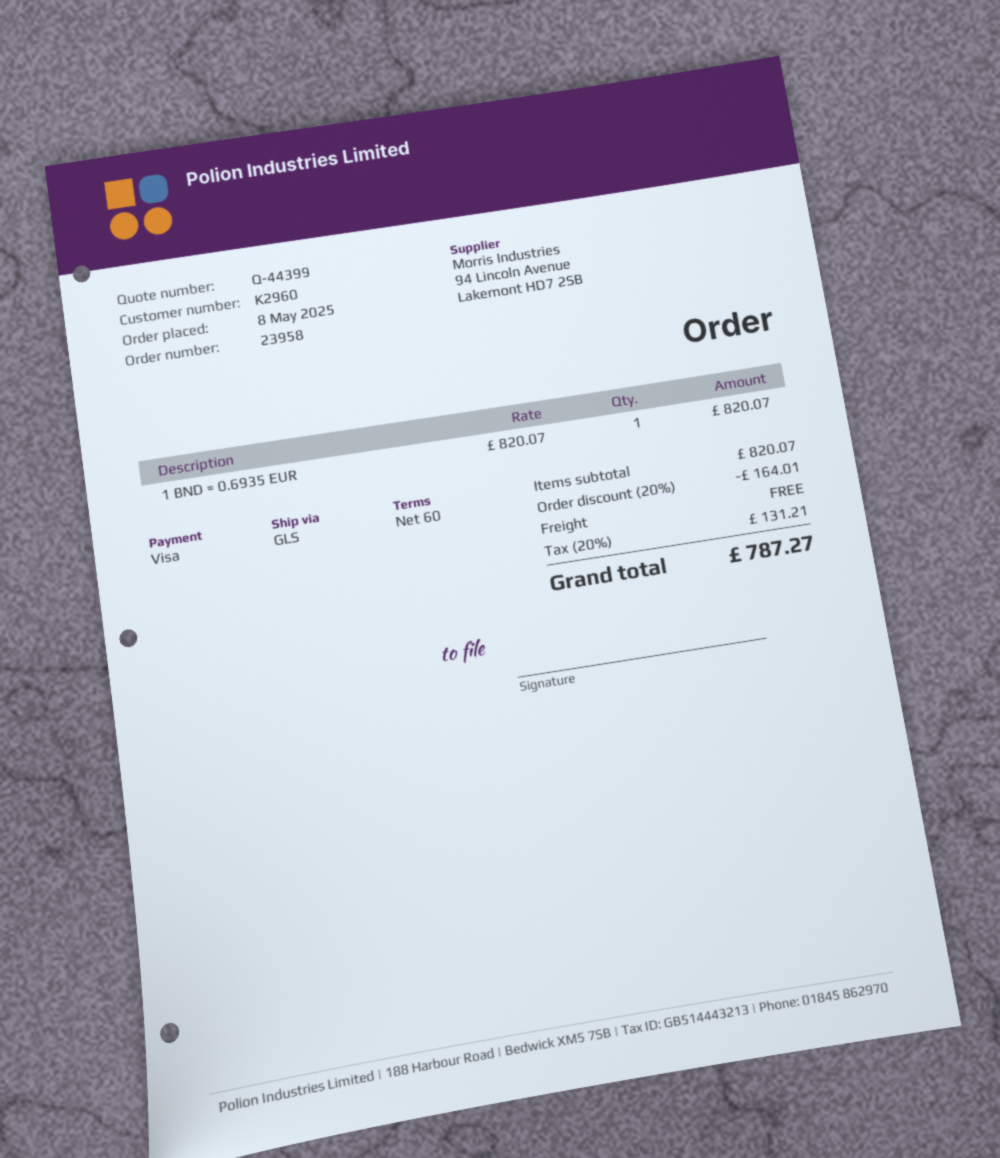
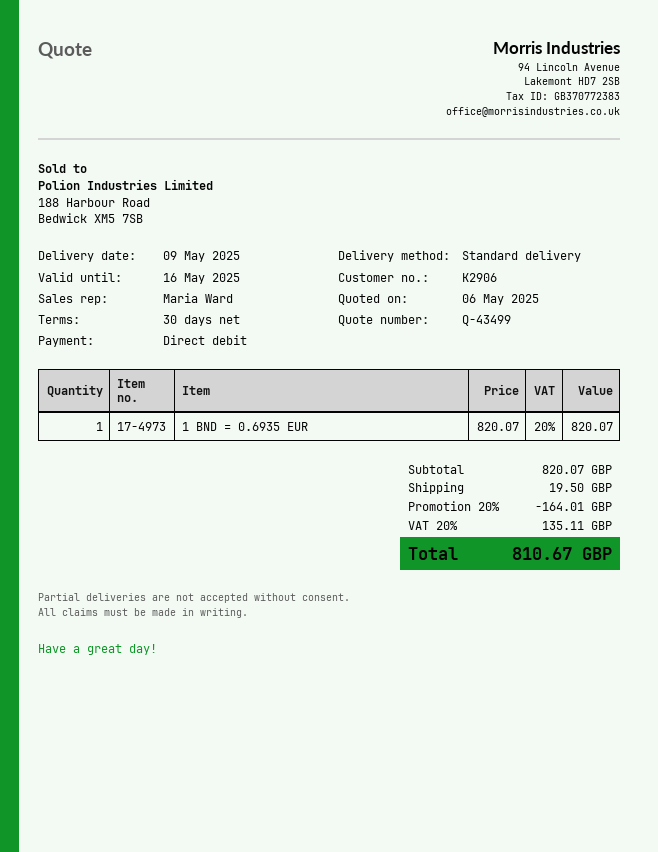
quote number: Q-44399 -> Q-43499
payment terms: 60 days -> 30 days
customer number: K2960 -> K2906
payment method: Visa -> direct debit
shipping method: GLS -> standard
shipping: 0.00 -> 19.50
tax: 20% = 131.21 -> 20% = 135.11
total: 787.27 -> 810.67

